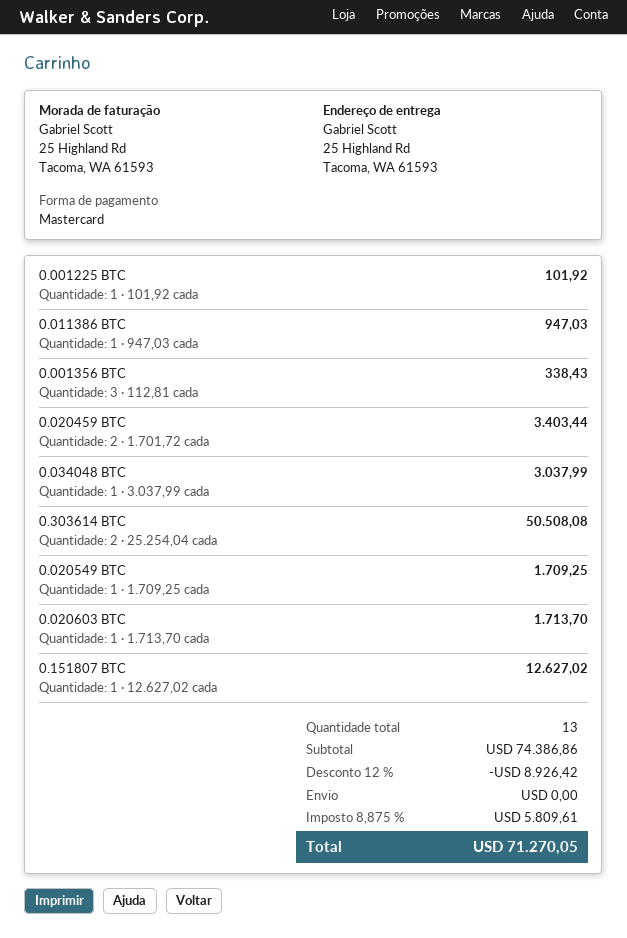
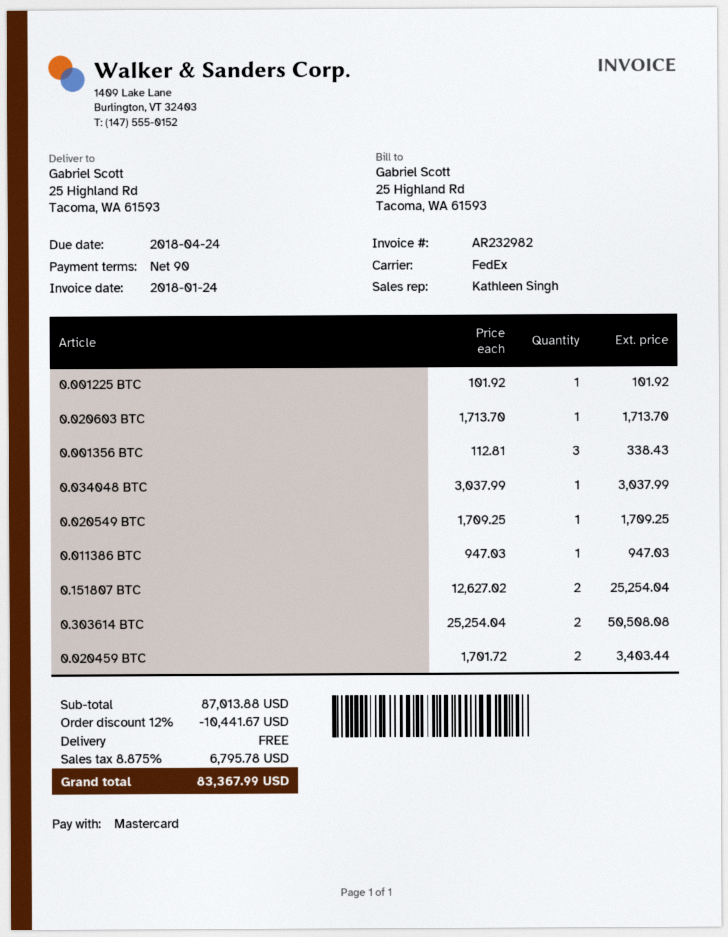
0.151807 BTC: 1 x 12627.02 = 12627.02 -> 2 x 12627.02 = 25254.04
subtotal: 74386.86 -> 87013.88
discount: 12% = 8926.42 -> 12% = 10441.67
tax: 8.875% = 5809.61 -> 8.875% = 6795.78
total: 71270.05 -> 83367.99

